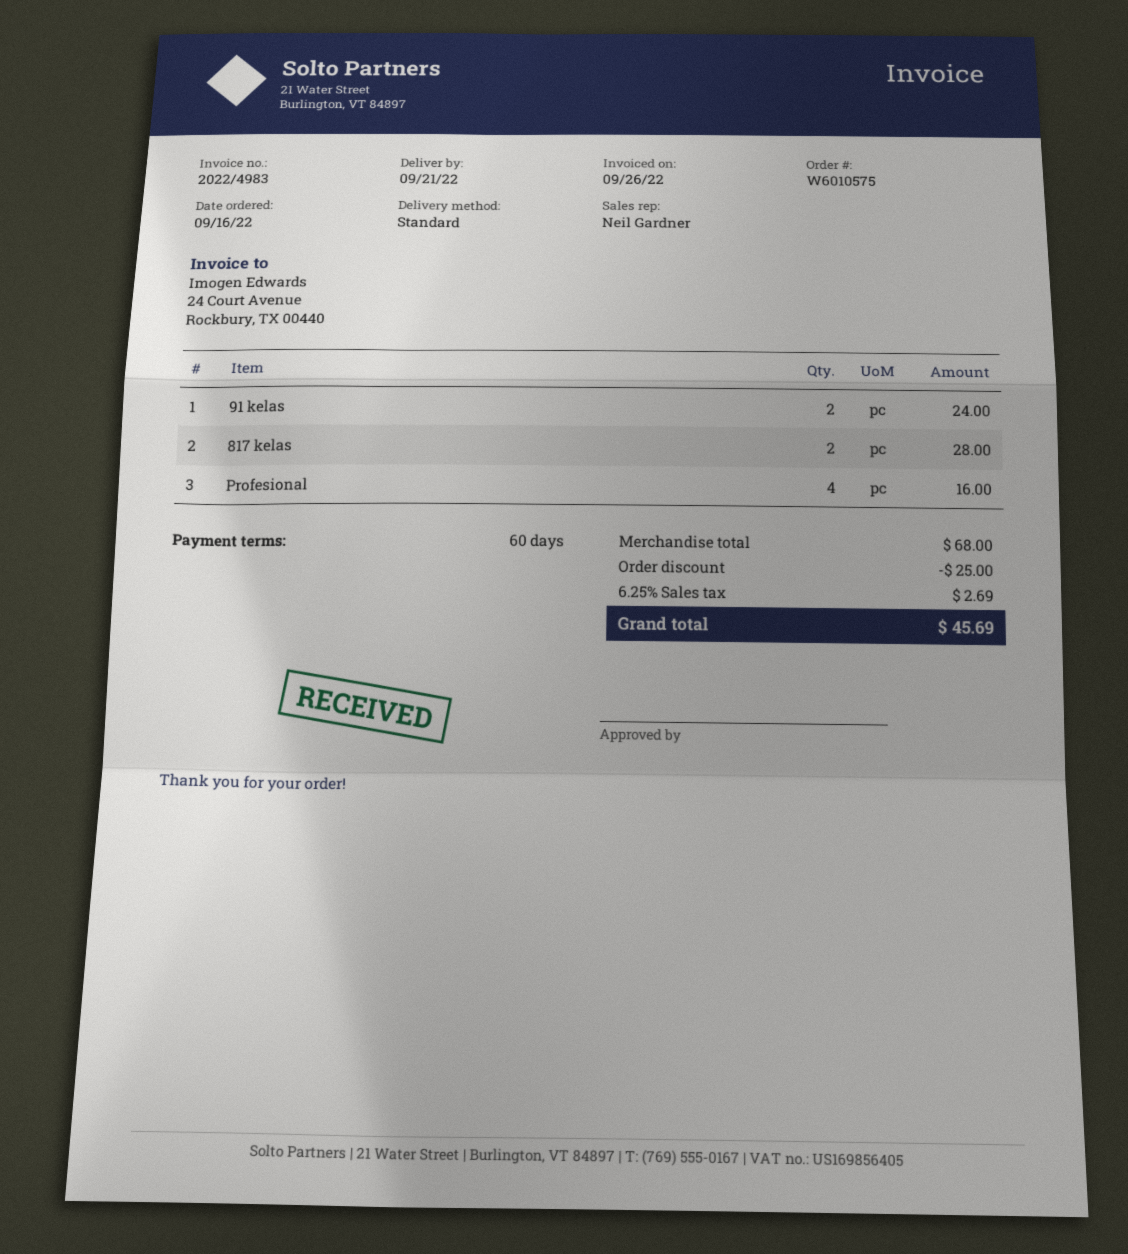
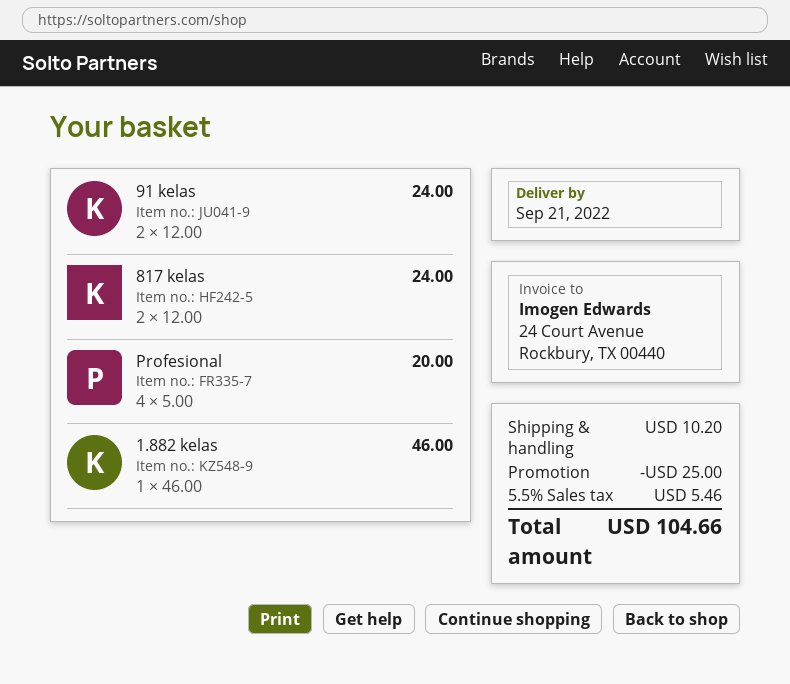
817 kelas: 2 for 28.00 -> 2 for 24.00
Profesional: 4 for 16.00 -> 4 for 20.00
1.882 kelas: none -> 1 for 46.00
shipping: none -> 10.20
tax: 6.25% = 2.69 -> 5.5% = 5.46
total: 45.69 -> 104.66

